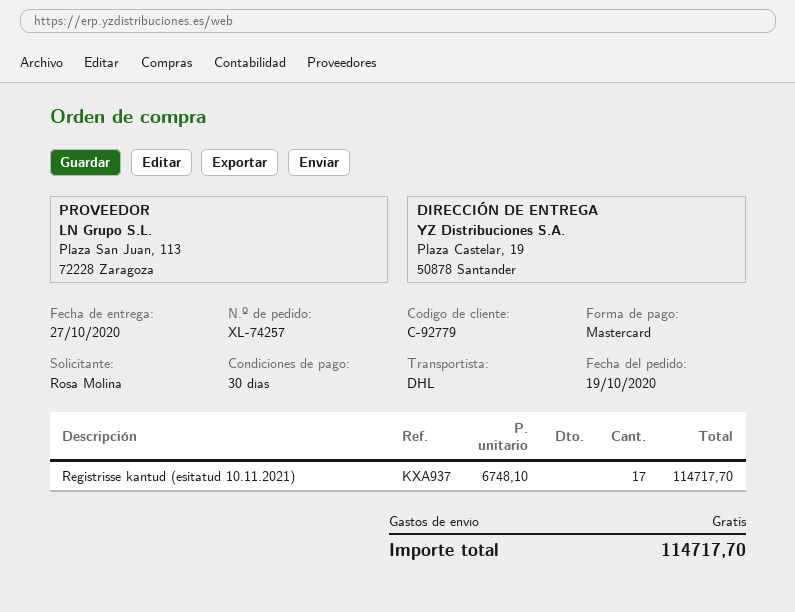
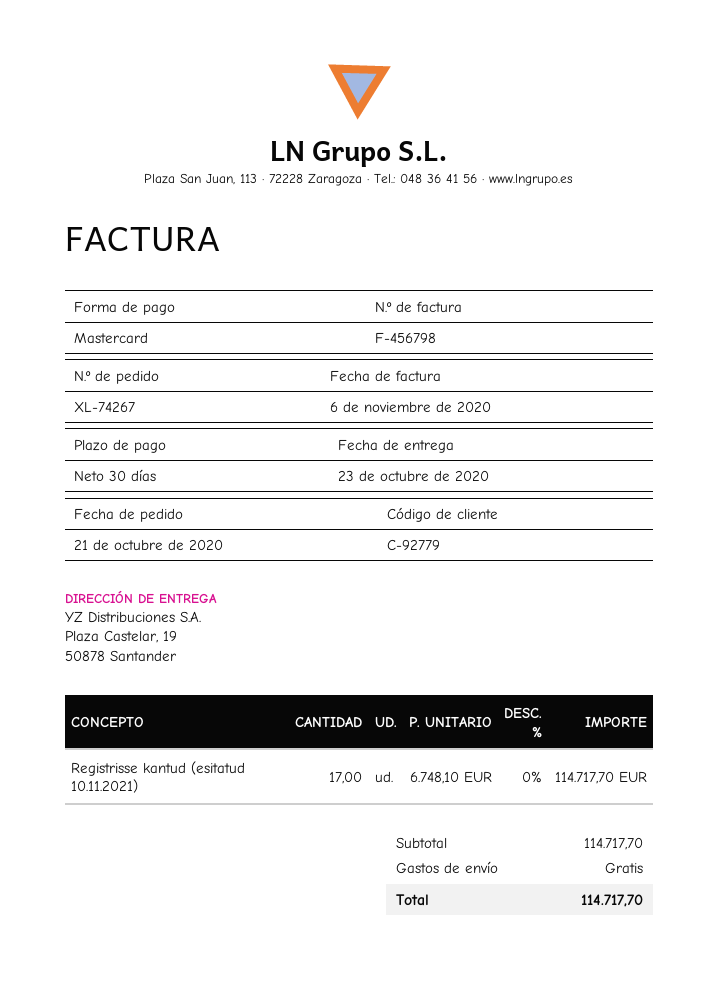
order number: XL-74257 -> XL-74267
order date: 2020-10-19 -> 2020-10-21
delivery date: 2020-10-27 -> 2020-10-23

